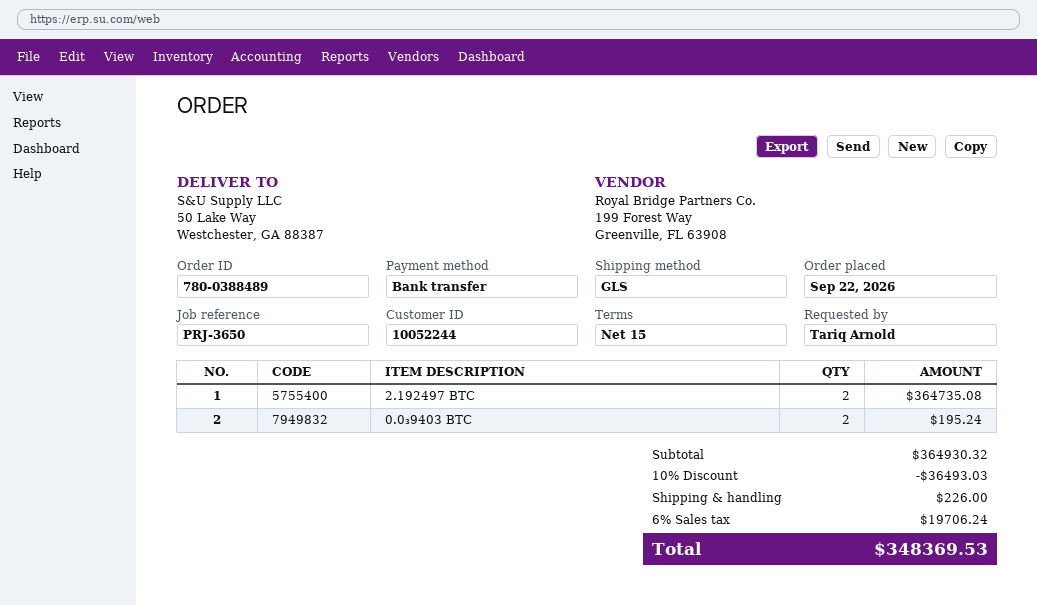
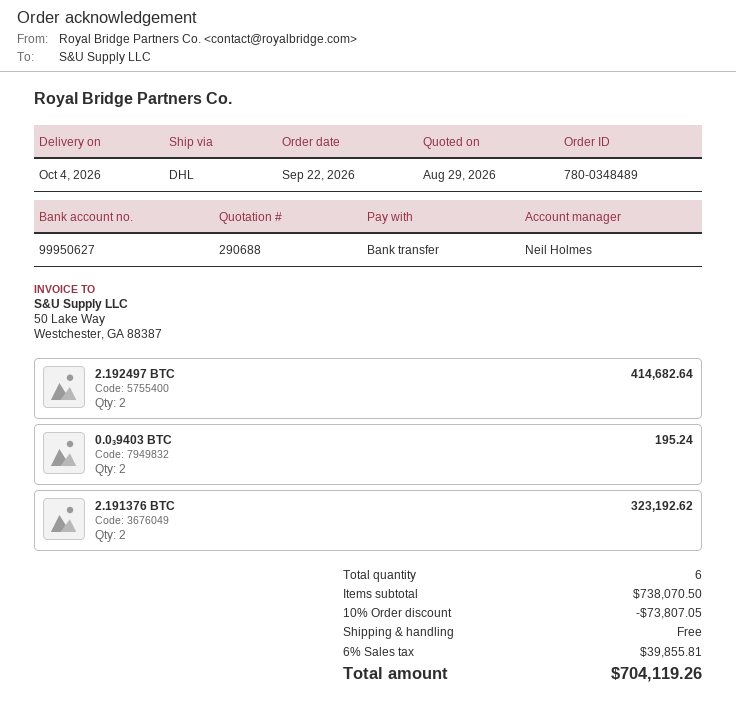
order number: 780-0388489 -> 780-0348489
shipping method: GLS -> DHL
2.192497 BTC: 2 for 364735.08 -> 2 for 414682.64
2.191376 BTC: none -> 2 for 323192.62
subtotal: 364930.32 -> 738070.50
discount: 10% = 36493.03 -> 10% = 73807.05
shipping: 226.00 -> 0.00
tax: 6% = 19706.24 -> 6% = 39855.81
total: 348369.53 -> 704119.26

